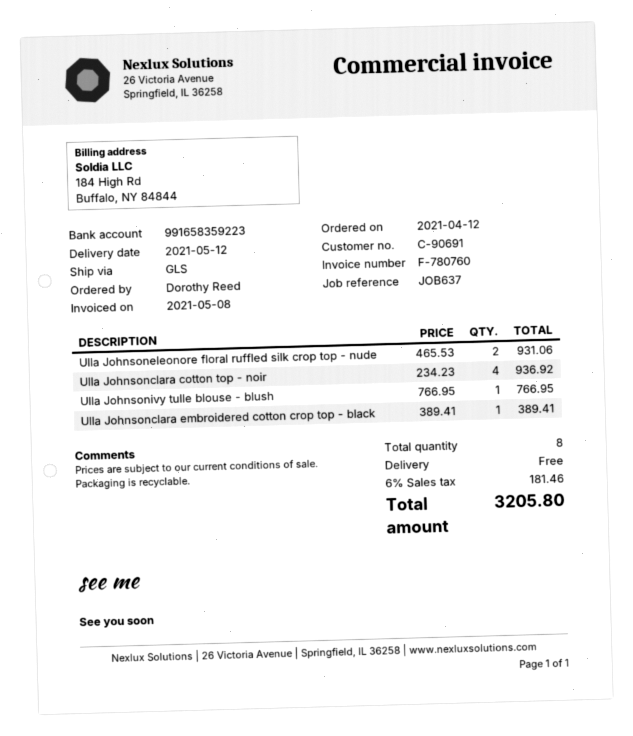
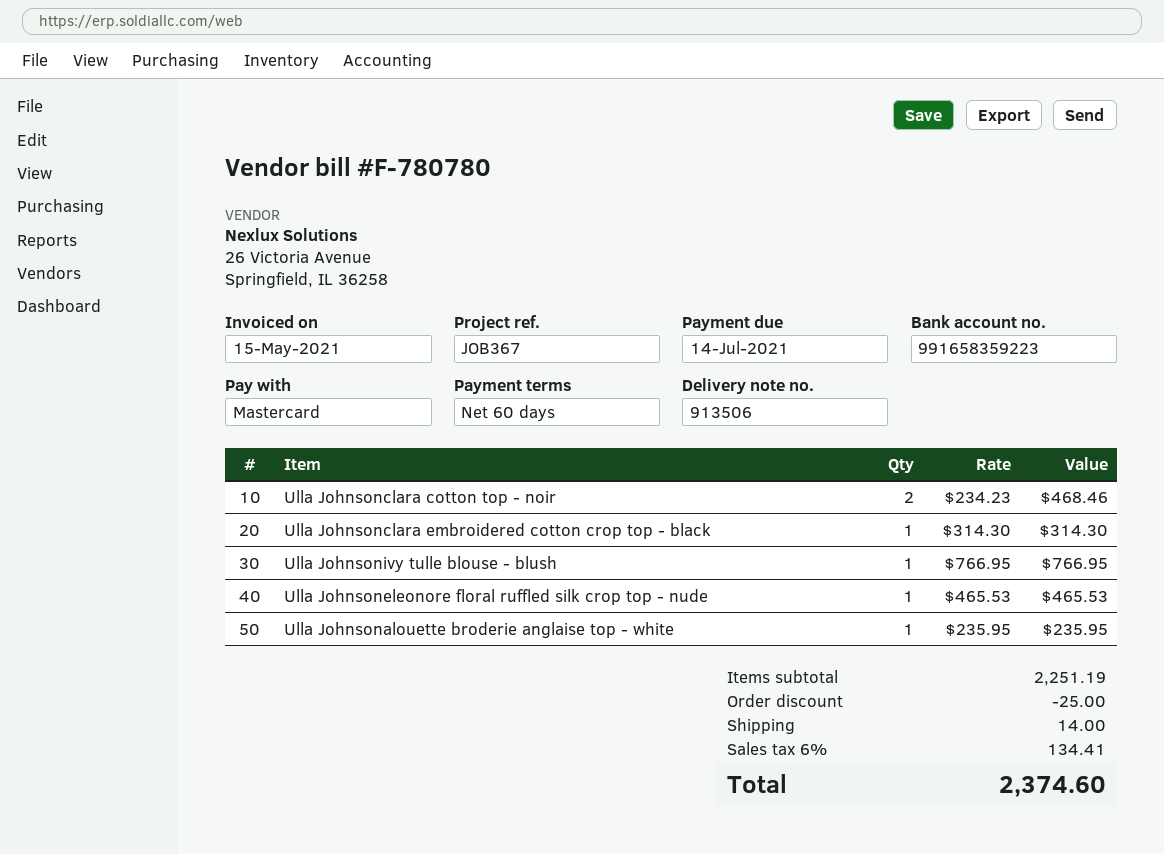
invoice number: F-780760 -> F-780780
invoice date: 2021-05-08 -> 2021-05-15
reference: JOB637 -> JOB367
Ulla Johnsoneleonore floral ruffled silk crop top - nude: 2 x 465.53 = 931.06 -> 1 x 465.53 = 465.53
Ulla Johnsonclara cotton top - noir: 4 x 234.23 = 936.92 -> 2 x 234.23 = 468.46
Ulla Johnsonclara embroidered cotton crop top - black: 1 x 389.41 = 389.41 -> 1 x 314.30 = 314.30
Ulla Johnsonalouette broderie anglaise top - white: none -> 1 x 235.95 = 235.95
discount: none -> 25.00
shipping: 0.00 -> 14.00
tax: 6% = 181.46 -> 6% = 134.41
total: 3205.80 -> 2374.60

